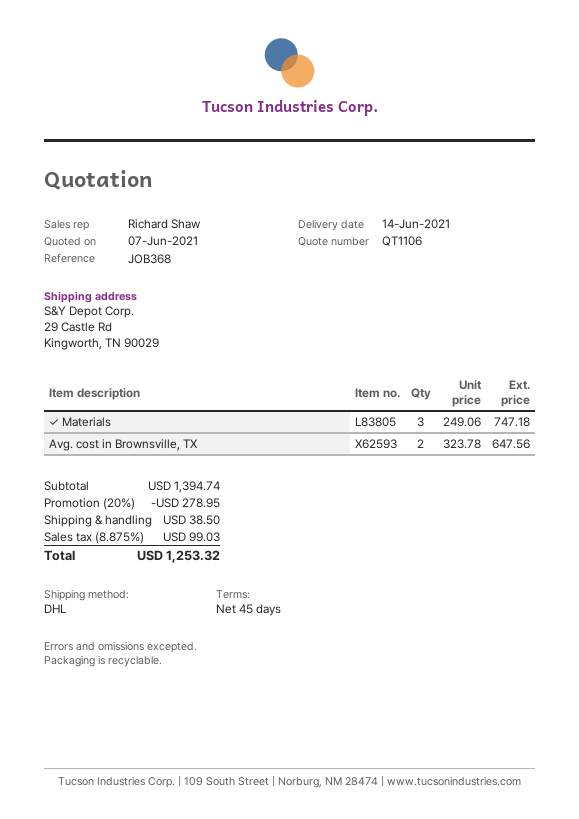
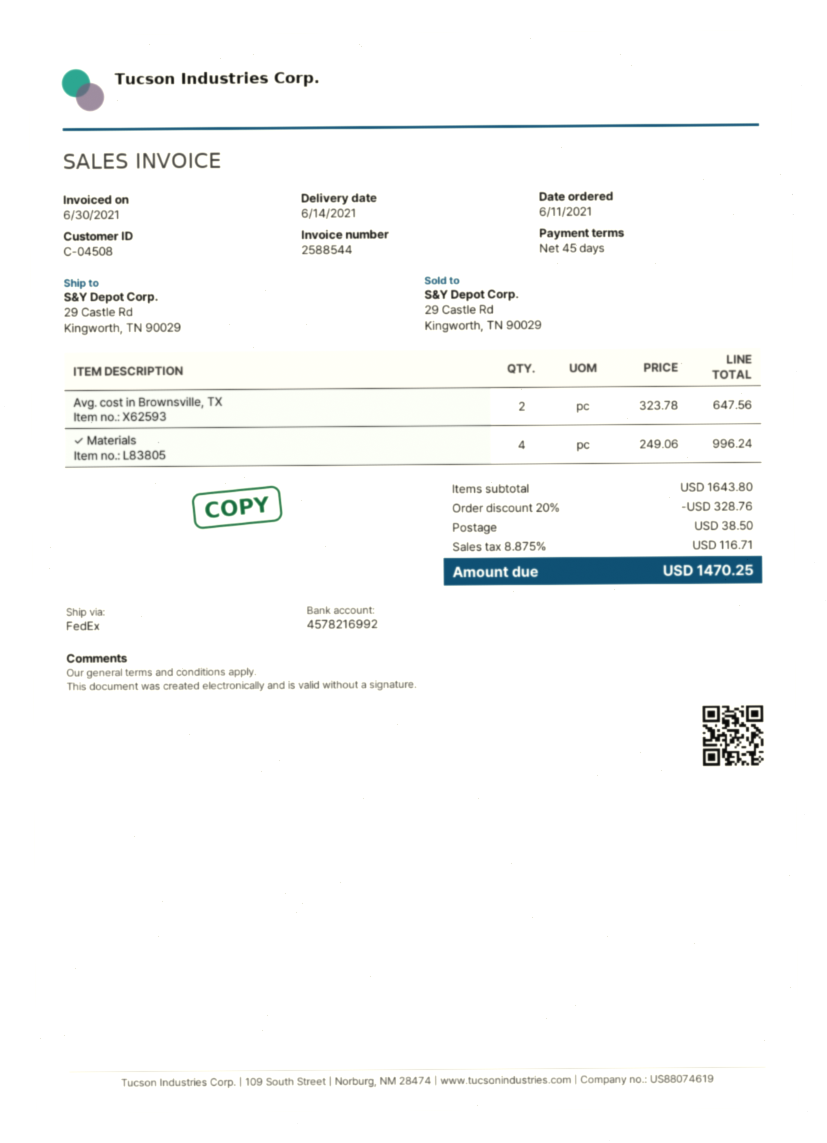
shipping method: DHL -> FedEx
✓ Materials: 3 x 249.06 = 747.18 -> 4 x 249.06 = 996.24
subtotal: 1394.74 -> 1643.80
discount: 20% = 278.95 -> 20% = 328.76
tax: 8.875% = 99.03 -> 8.875% = 116.71
total: 1253.32 -> 1470.25

